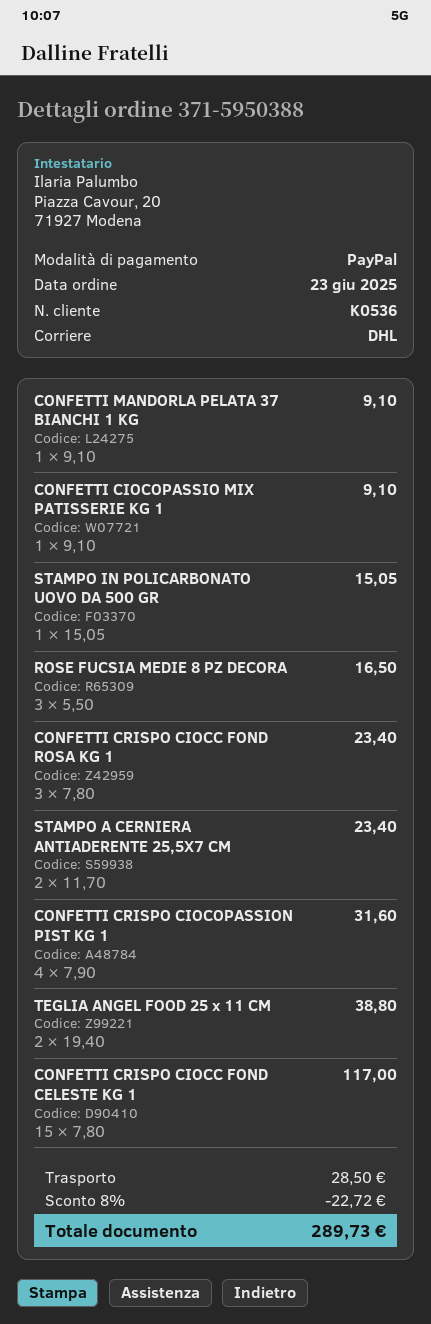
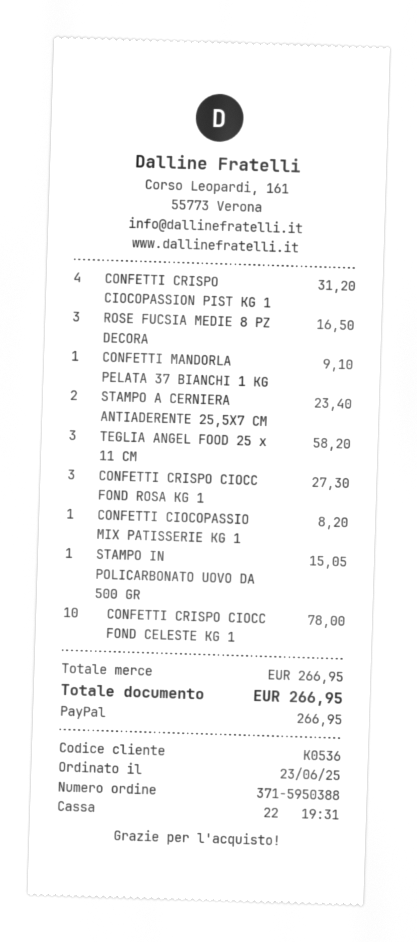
CONFETTI CIOCOPASSIO MIX PATISSERIE KG 1: 1 for 9.10 -> 1 for 8.20
CONFETTI CRISPO CIOCC FOND ROSA KG 1: 3 for 23.40 -> 3 for 27.30
CONFETTI CRISPO CIOCOPASSION PIST KG 1: 4 for 31.60 -> 4 for 31.20
TEGLIA ANGEL FOOD 25 x 11 CM: 2 for 38.80 -> 3 for 58.20
CONFETTI CRISPO CIOCC FOND CELESTE KG 1: 15 for 117.00 -> 10 for 78.00
discount: 8% = 22.72 -> none
shipping: 28.50 -> none
total: 289.73 -> 266.95

